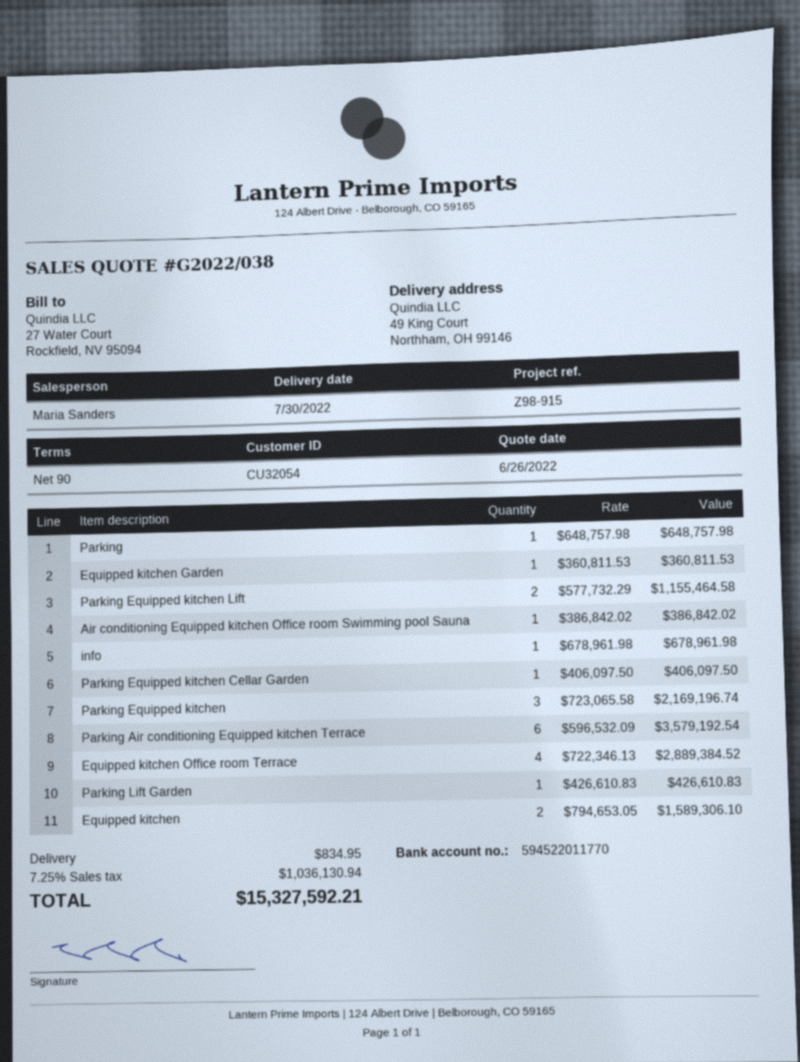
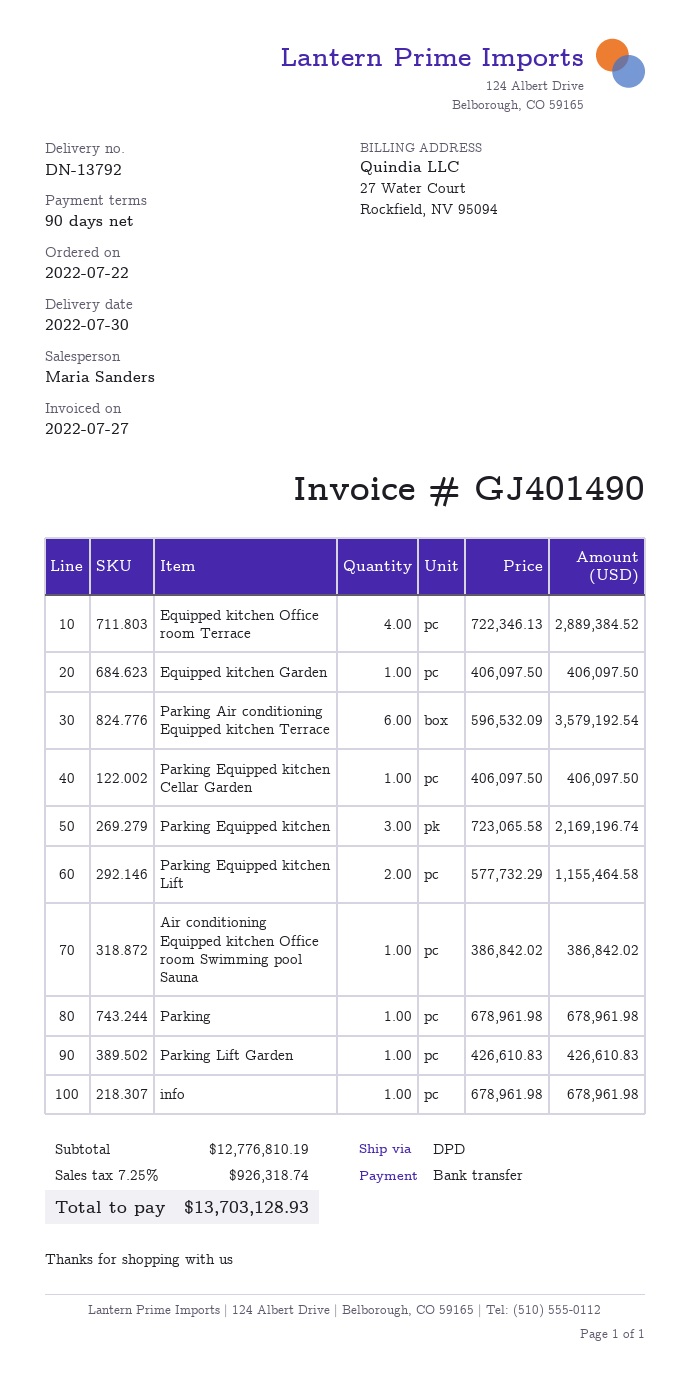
Parking: 1 x 648757.98 = 648757.98 -> 1 x 678961.98 = 678961.98
Equipped kitchen Garden: 1 x 360811.53 = 360811.53 -> 1 x 406097.50 = 406097.50
Equipped kitchen: 2 x 794653.05 = 1589306.10 -> none
shipping: 834.95 -> none
tax: 7.25% = 1036130.94 -> 7.25% = 926318.74
total: 15327592.21 -> 13703128.93

